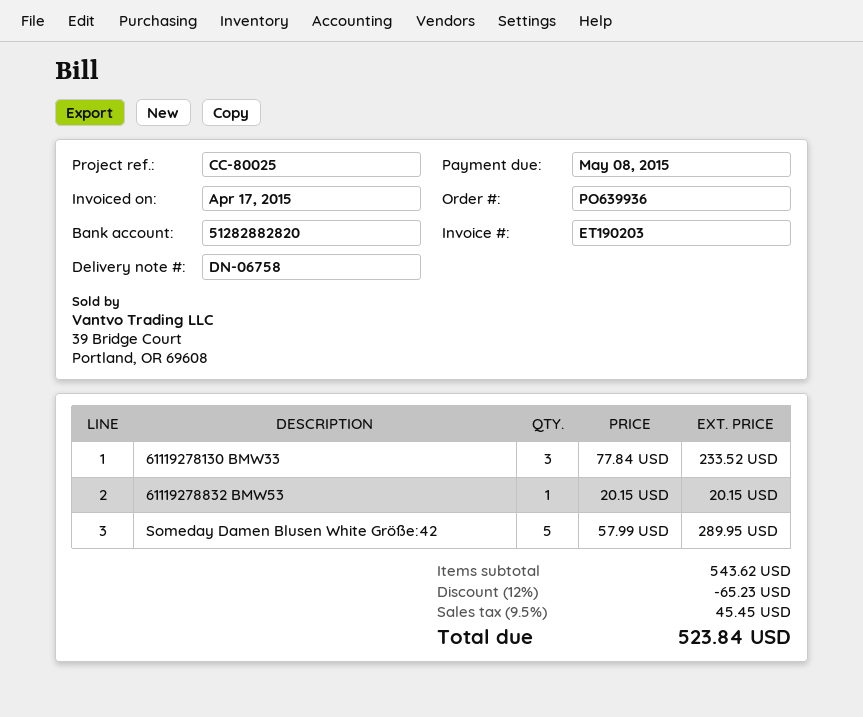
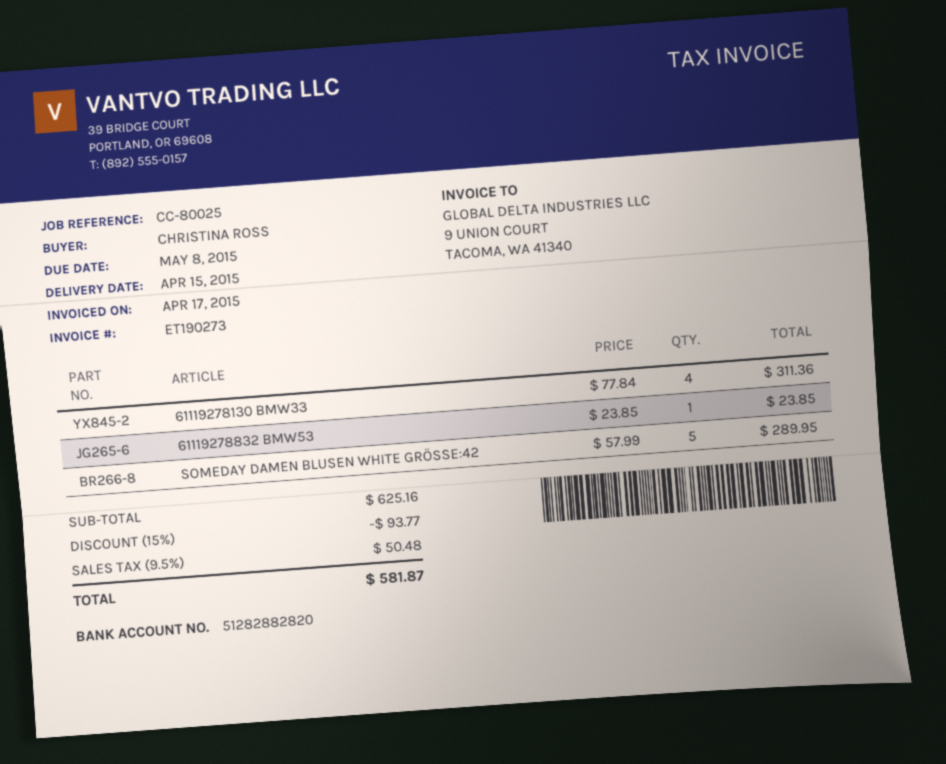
invoice number: ET190203 -> ET190273
61119278130 BMW33: 3 x 77.84 = 233.52 -> 4 x 77.84 = 311.36
61119278832 BMW53: 1 x 20.15 = 20.15 -> 1 x 23.85 = 23.85
subtotal: 543.62 -> 625.16
discount: 12% = 65.23 -> 15% = 93.77
tax: 9.5% = 45.45 -> 9.5% = 50.48
total: 523.84 -> 581.87

